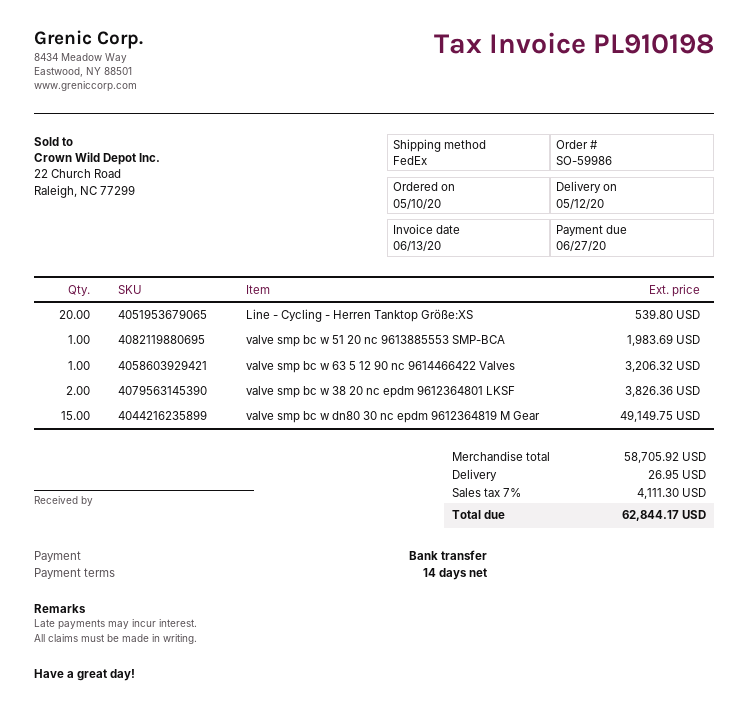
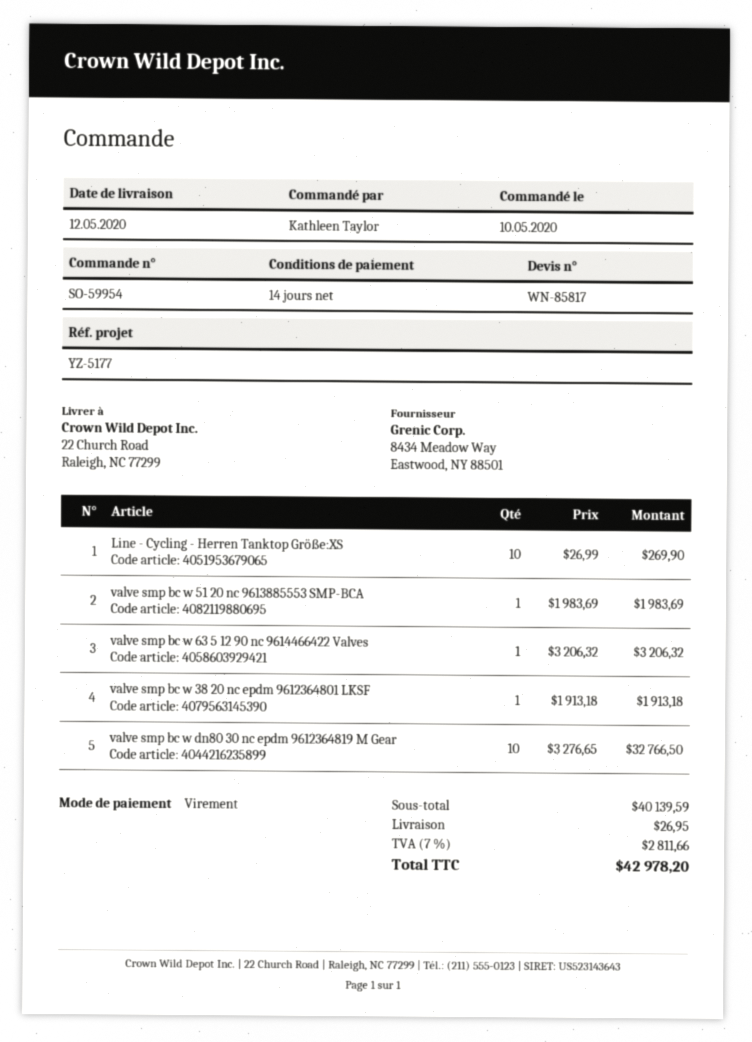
order number: SO-59986 -> SO-59954
Line - Cycling - Herren Tanktop Größe:XS: 20 for 539.80 -> 10 for 269.90
valve smp bc w 38 20 nc epdm 9612364801 LKSF: 2 for 3826.36 -> 1 for 1913.18
valve smp bc w dn80 30 nc epdm 9612364819 M Gear: 15 for 49149.75 -> 10 for 32766.50
subtotal: 58705.92 -> 40139.59
tax: 7% = 4111.30 -> 7% = 2811.66
total: 62844.17 -> 42978.20

